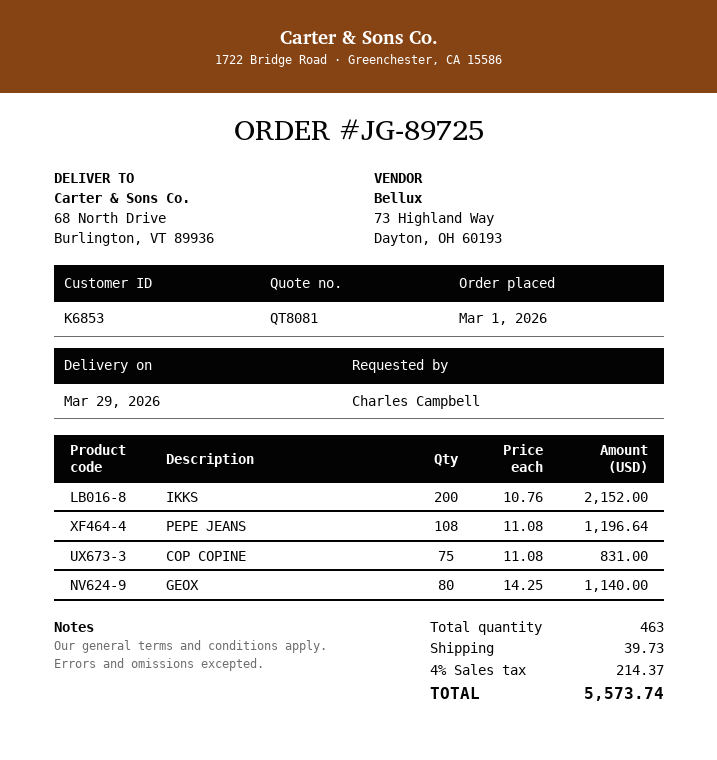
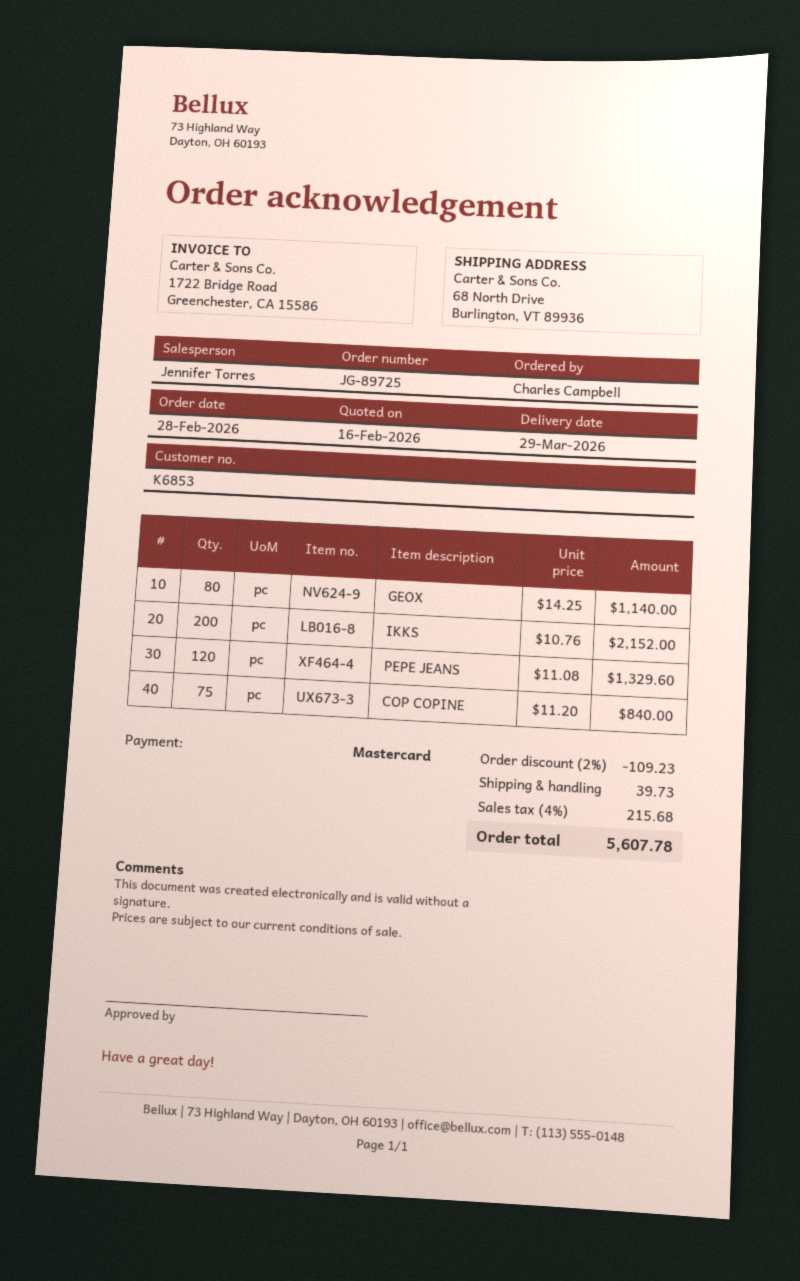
order date: 2026-03-01 -> 2026-02-28
PEPE JEANS: 108 x 11.08 = 1196.64 -> 120 x 11.08 = 1329.60
COP COPINE: 75 x 11.08 = 831.00 -> 75 x 11.20 = 840.00
discount: none -> 2% = 109.23
tax: 4% = 214.37 -> 4% = 215.68
total: 5573.74 -> 5607.78

